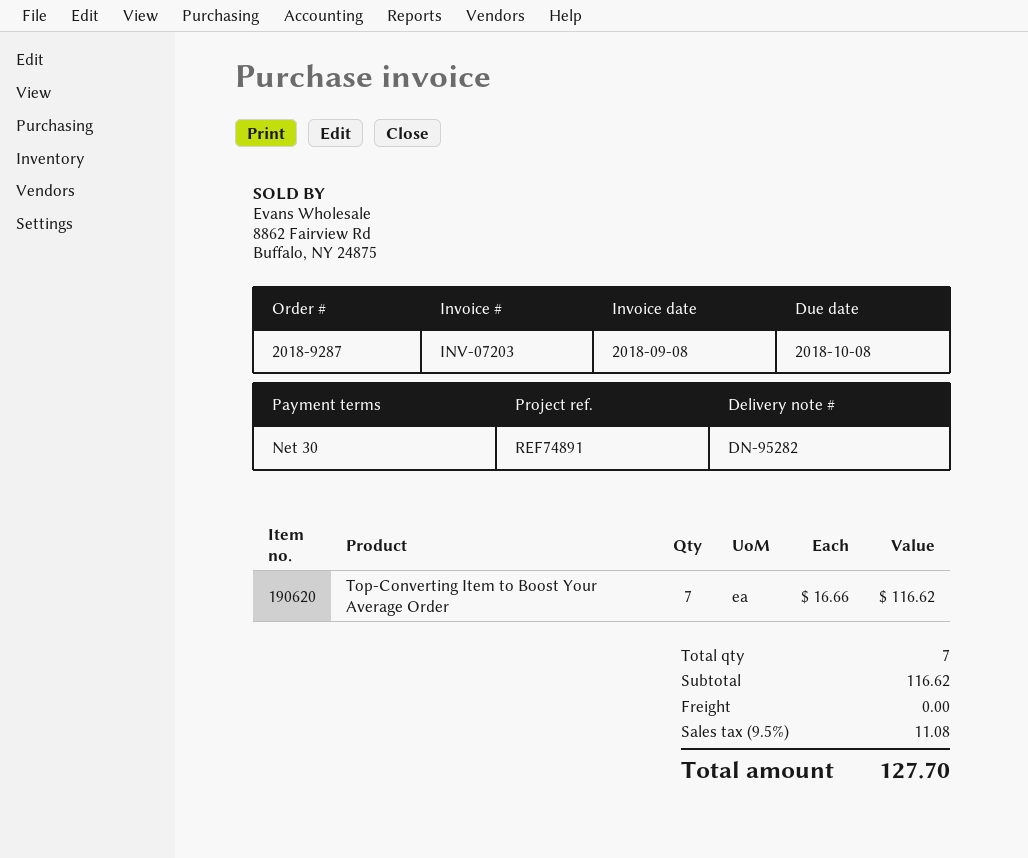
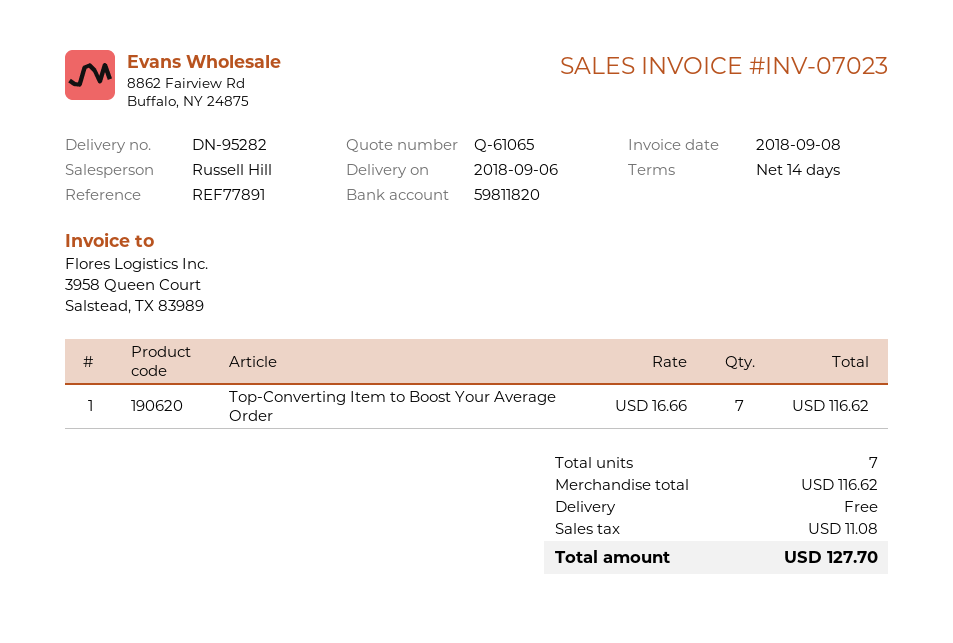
invoice number: INV-07203 -> INV-07023
payment terms: 30 days -> 14 days
reference: REF74891 -> REF77891

